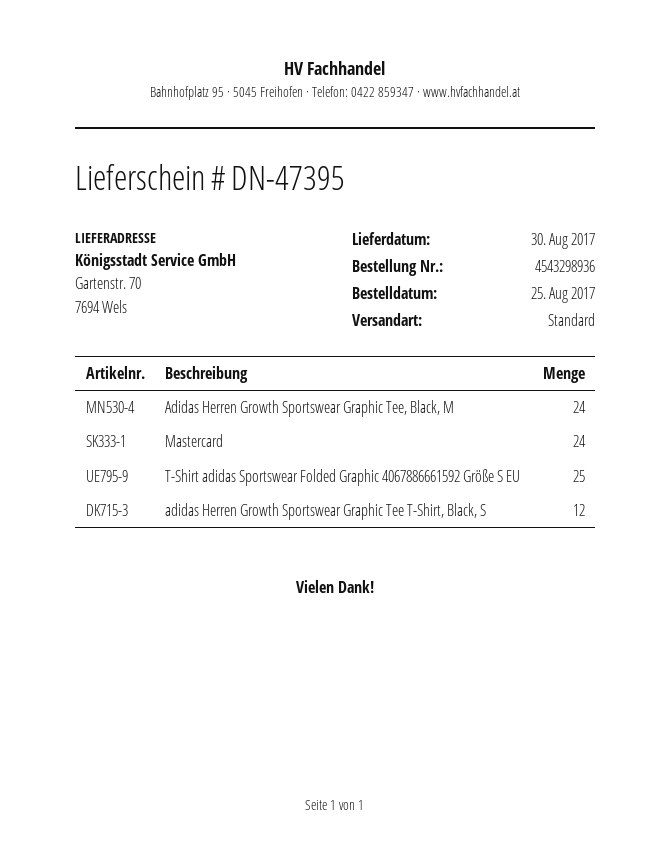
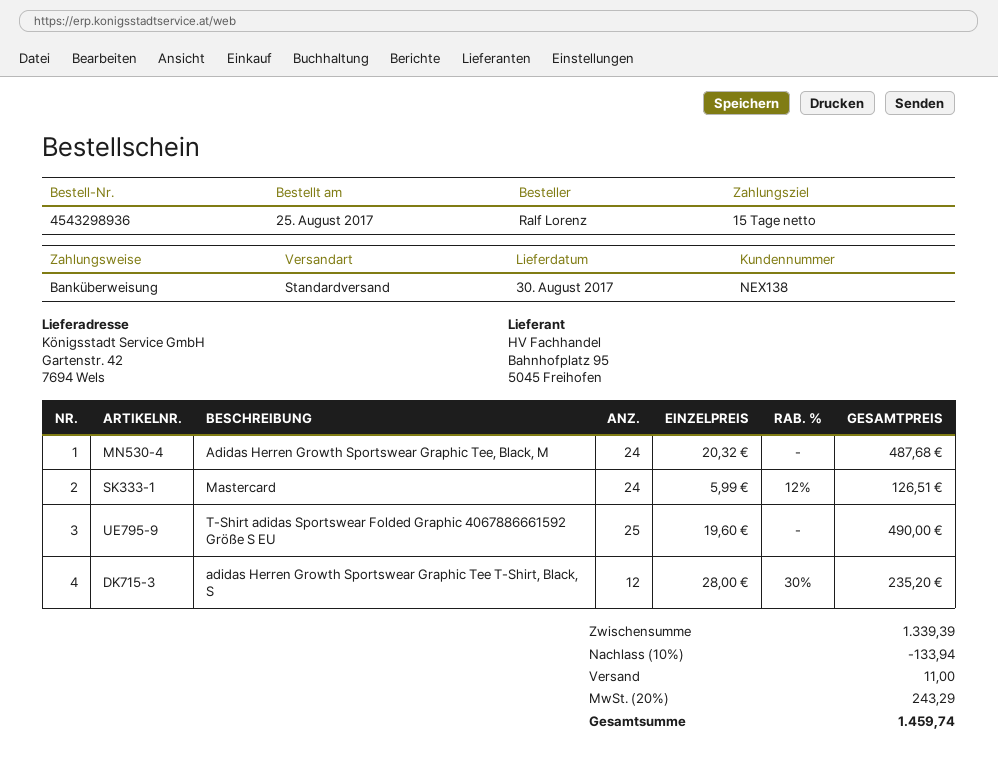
ship to: Gartenstr. 70, 7694 Wels -> Gartenstr. 42, 7694 Wels

